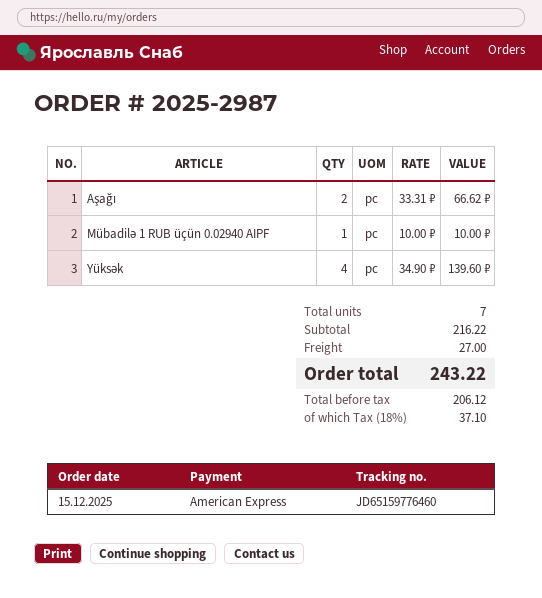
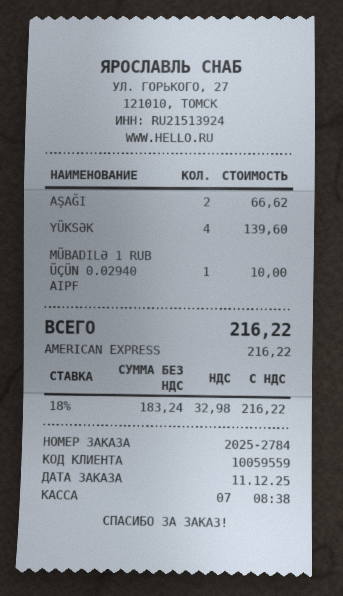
order number: 2025-2987 -> 2025-2784
order date: 2025-12-15 -> 2025-12-11
shipping: 27.00 -> none
net: 206.12 -> 183.24
tax: 18% = 37.10 -> 18% = 32.98
total: 243.22 -> 216.22

